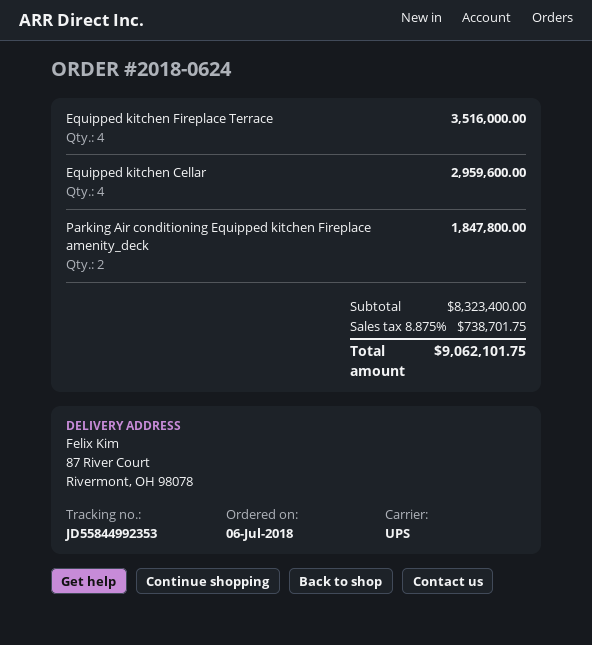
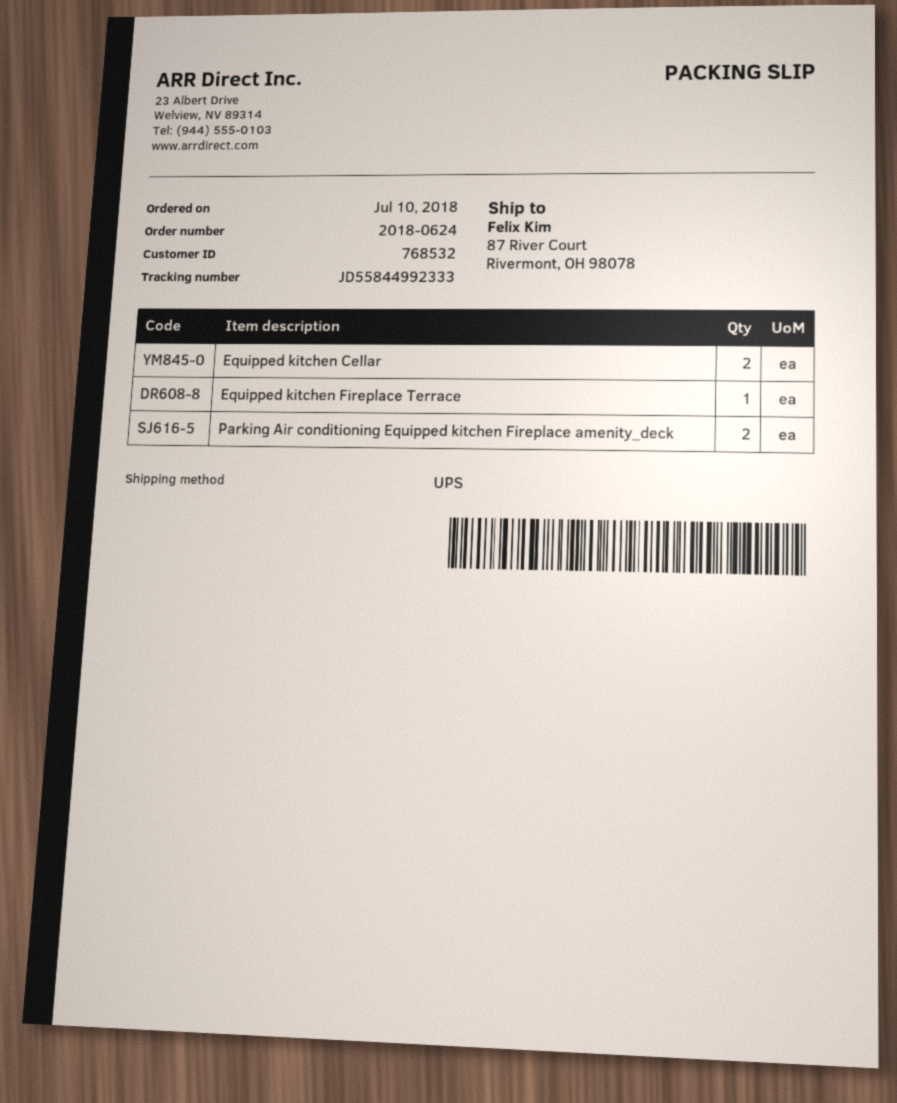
order date: 2018-07-06 -> 2018-07-10
tracking number: JD55844992353 -> JD55844992333
Equipped kitchen Fireplace Terrace: 4 -> 1
Equipped kitchen Cellar: 4 -> 2

